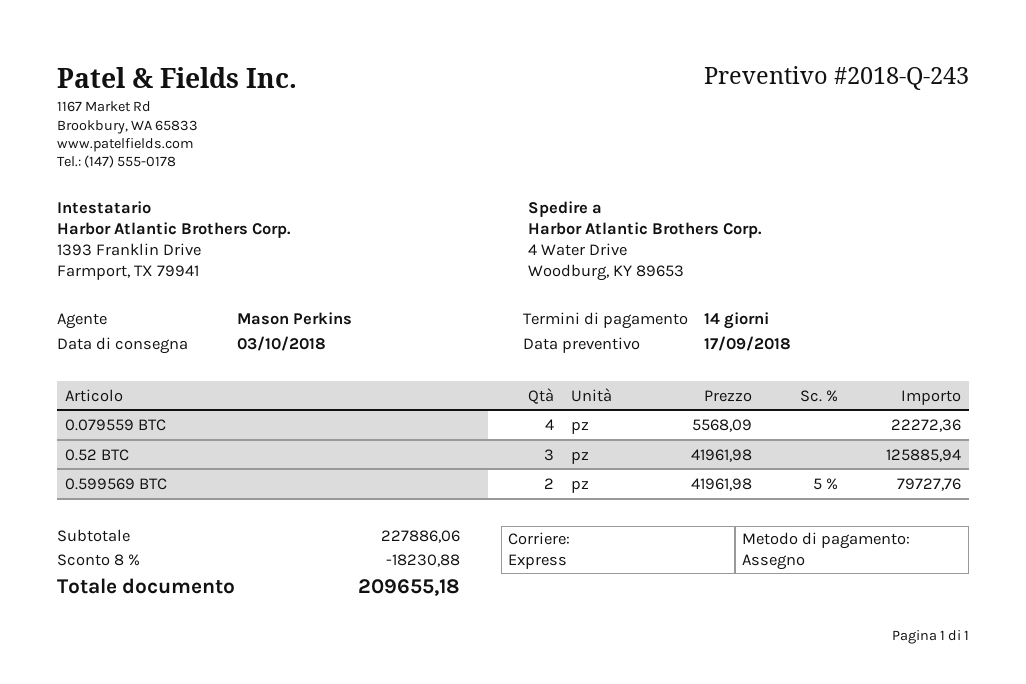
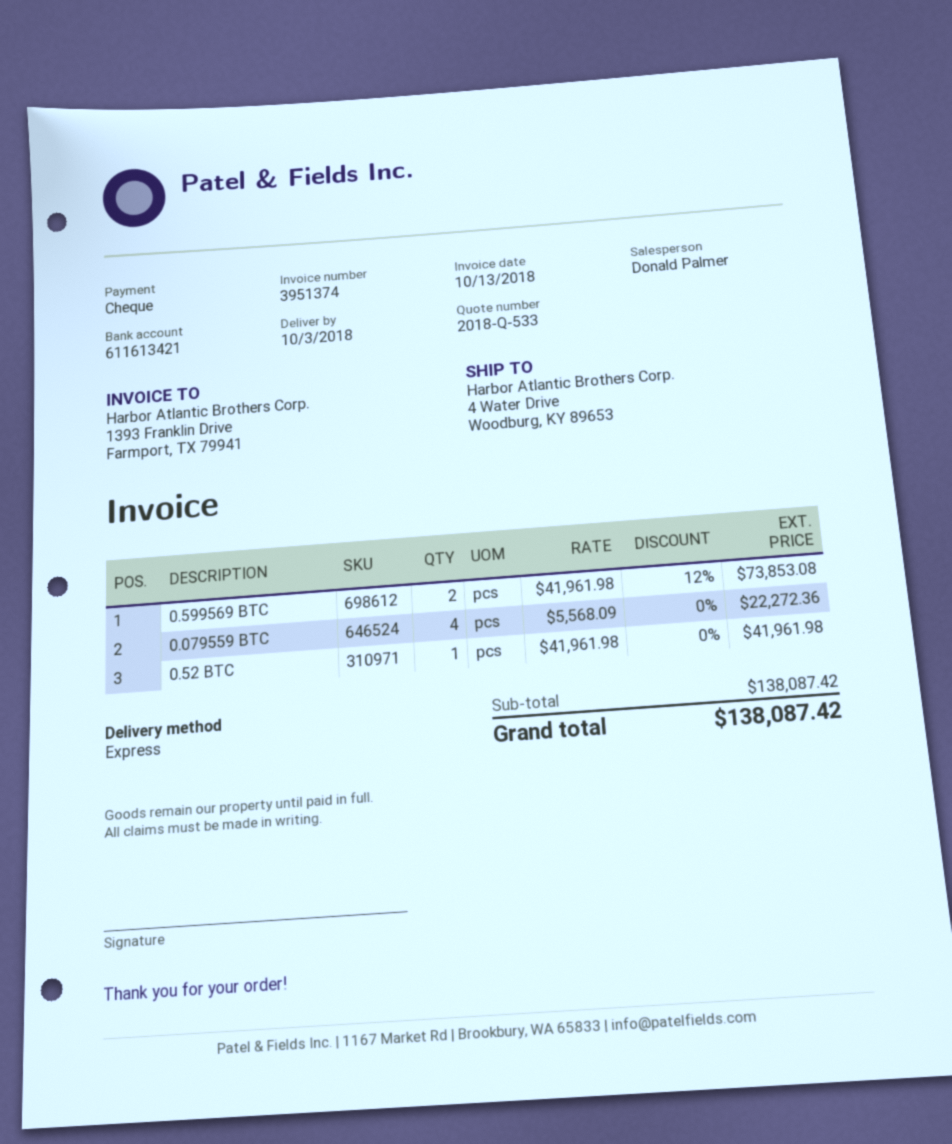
quote number: 2018-Q-243 -> 2018-Q-533
sales rep: Mason Perkins -> Donald Palmer
0.52 BTC: 3 x 41961.98 = 125885.94 -> 1 x 41961.98 = 41961.98
0.599569 BTC: 2 x 41961.98 - 5% = 79727.76 -> 2 x 41961.98 - 12% = 73853.08
subtotal: 227886.06 -> 138087.42
discount: 8% = 18230.88 -> none
total: 209655.18 -> 138087.42

